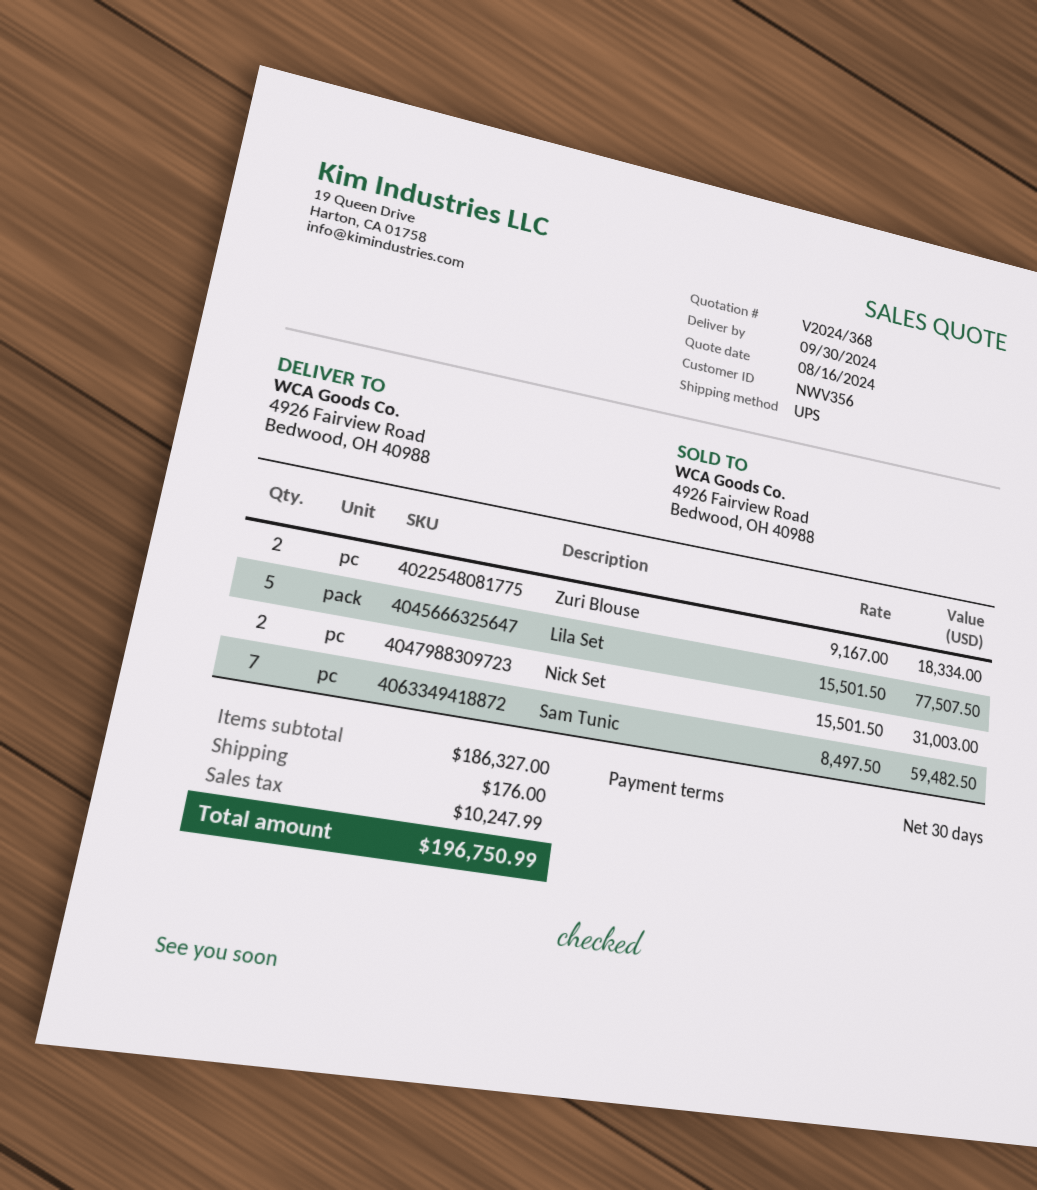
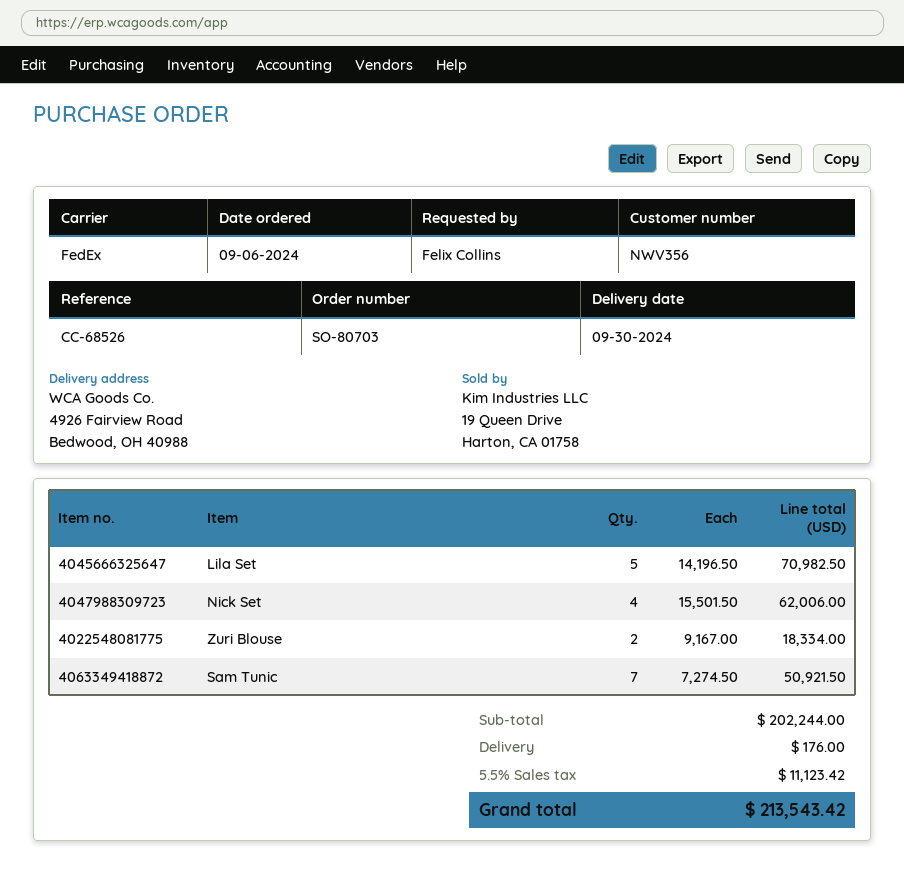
shipping method: UPS -> FedEx
Lila Set: 5 x 15501.50 = 77507.50 -> 5 x 14196.50 = 70982.50
Nick Set: 2 x 15501.50 = 31003.00 -> 4 x 15501.50 = 62006.00
Sam Tunic: 7 x 8497.50 = 59482.50 -> 7 x 7274.50 = 50921.50
subtotal: 186327.00 -> 202244.00
tax: 10247.99 -> 11123.42
total: 196750.99 -> 213543.42

